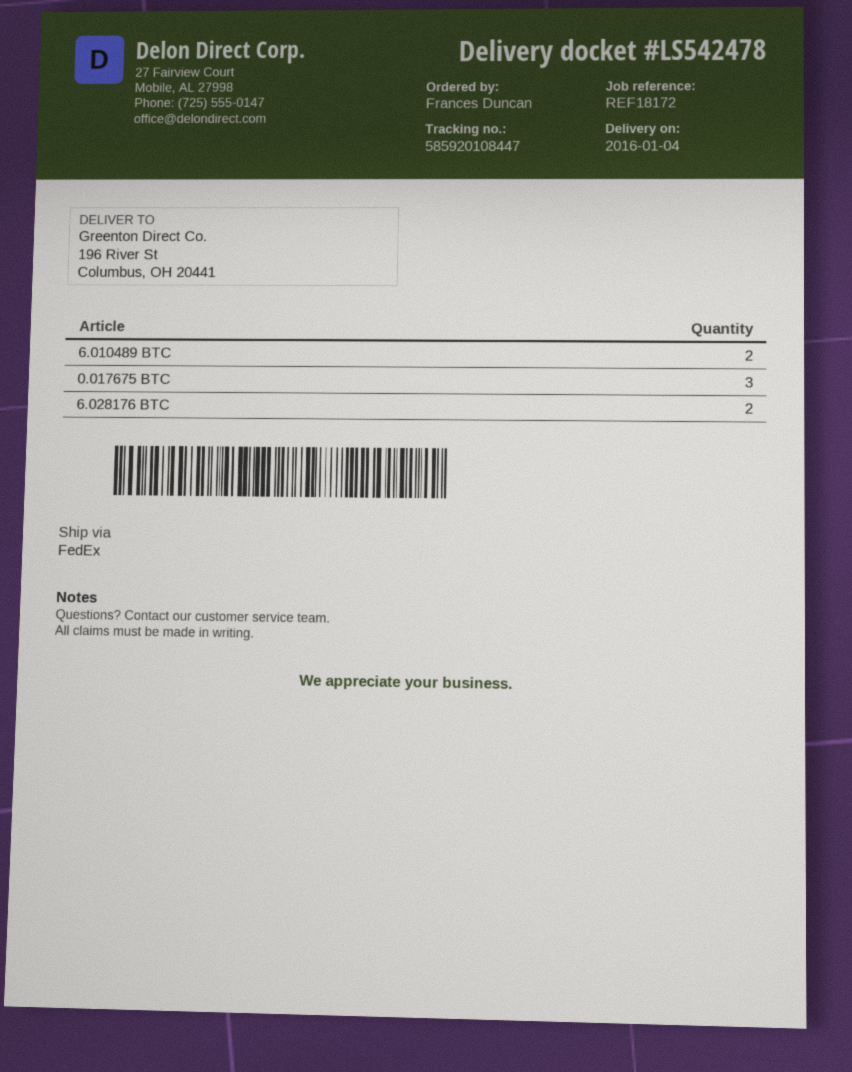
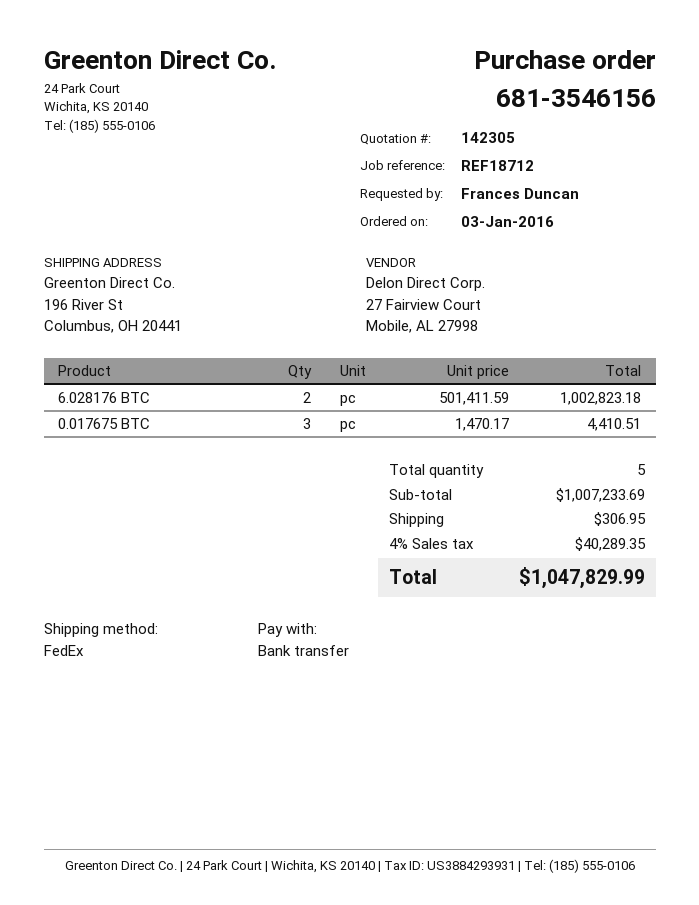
reference: REF18172 -> REF18712
6.010489 BTC: 2 -> none

